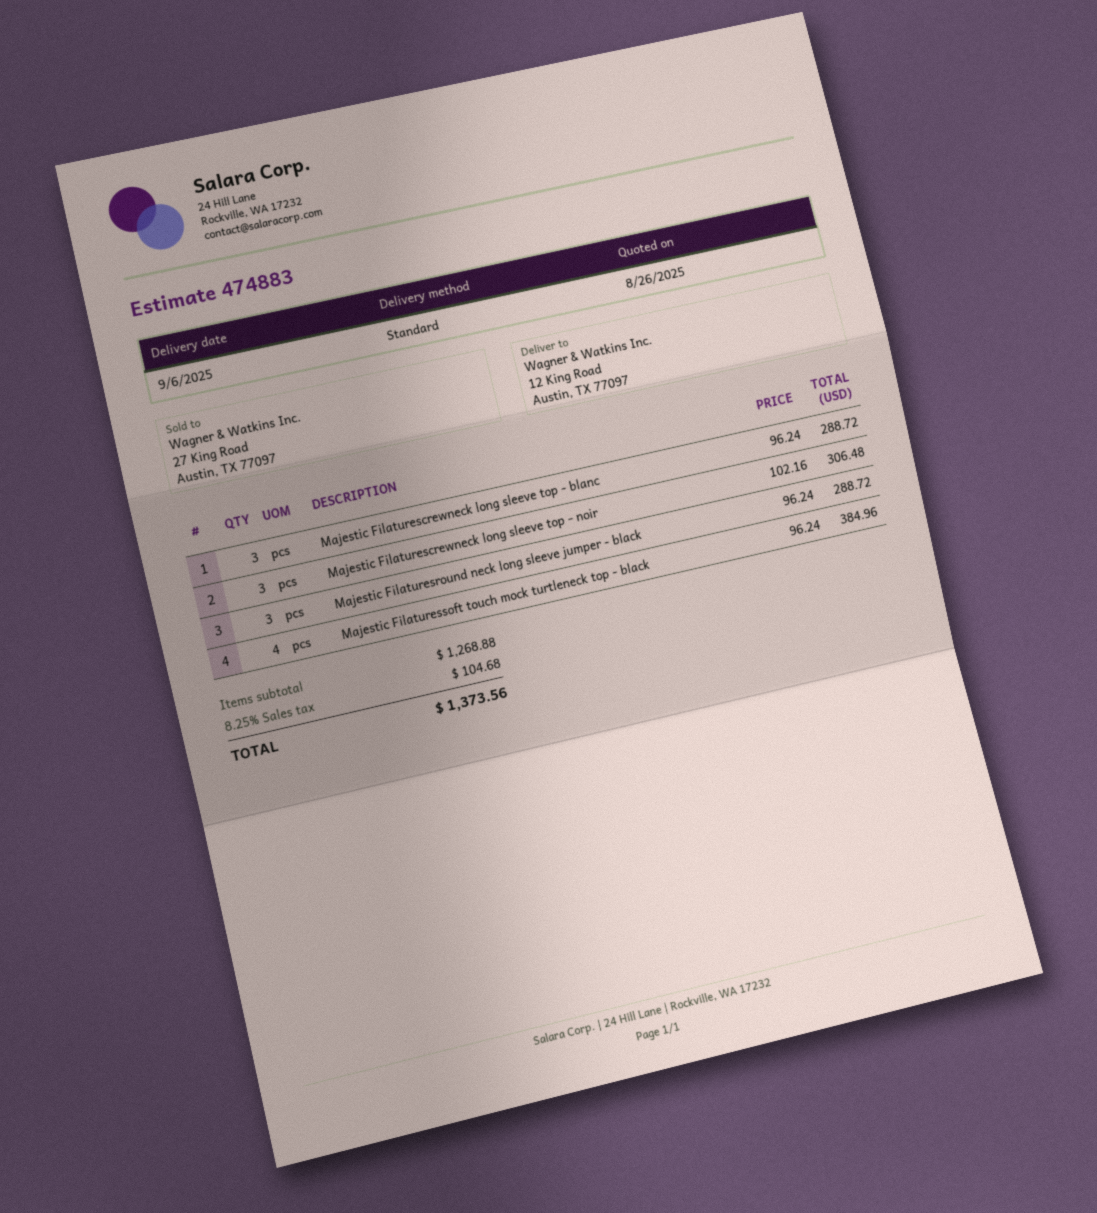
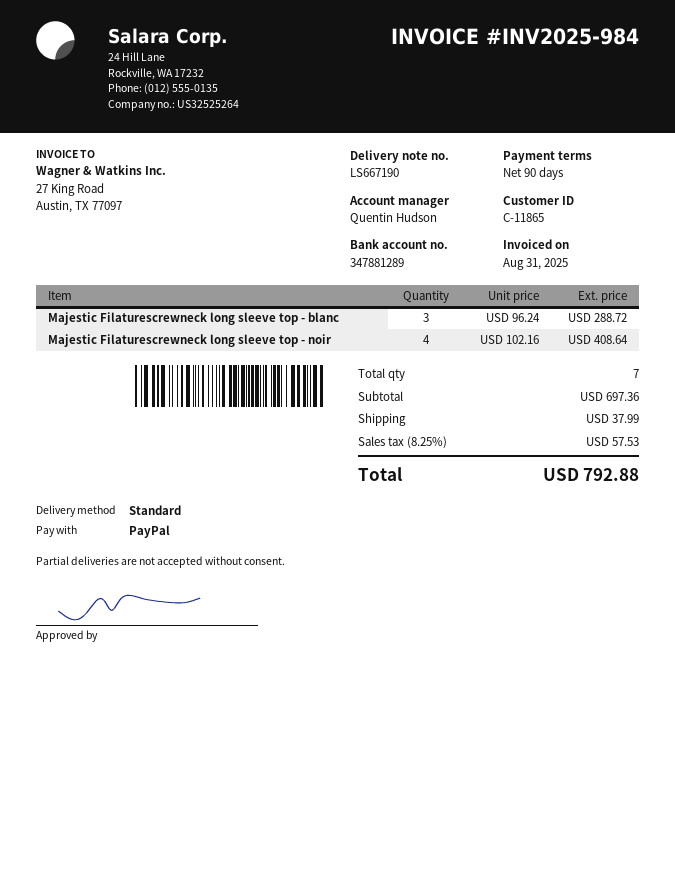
Majestic Filaturescrewneck long sleeve top - noir: 3 x 102.16 = 306.48 -> 4 x 102.16 = 408.64
Majestic Filaturesround neck long sleeve jumper - black: 3 x 96.24 = 288.72 -> none
Majestic Filaturessoft touch mock turtleneck top - black: 4 x 96.24 = 384.96 -> none
subtotal: 1268.88 -> 697.36
shipping: none -> 37.99
tax: 8.25% = 104.68 -> 8.25% = 57.53
total: 1373.56 -> 792.88

